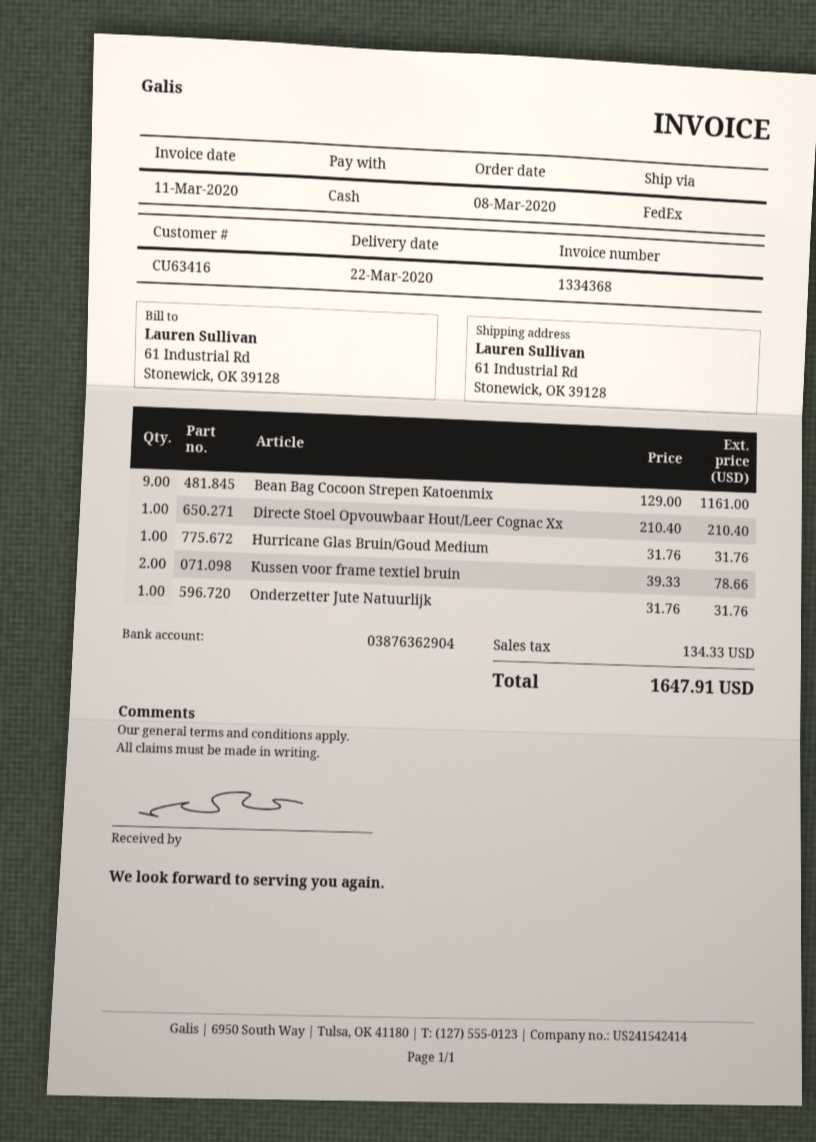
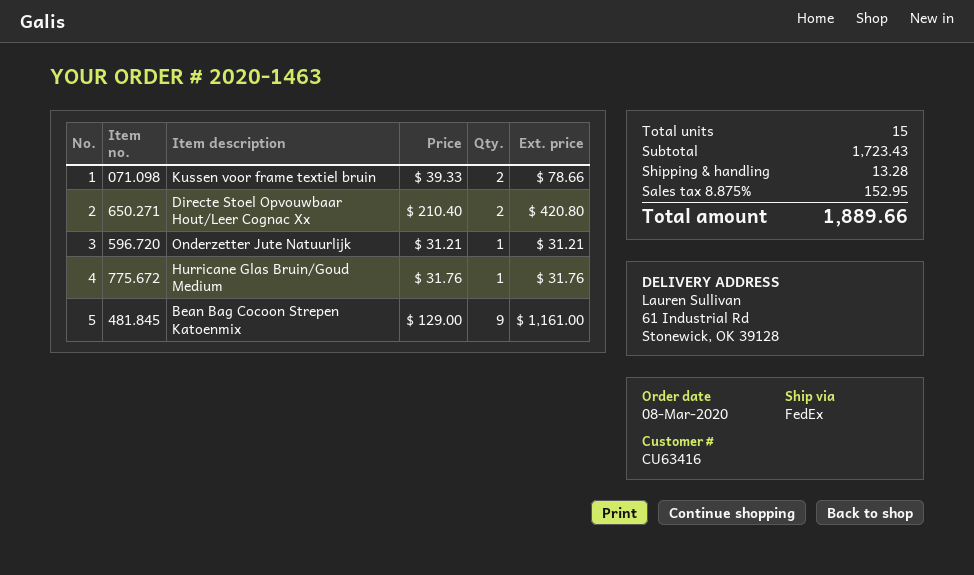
Directe Stoel Opvouwbaar Hout/Leer Cognac Xx: 1 x 210.40 = 210.40 -> 2 x 210.40 = 420.80
Onderzetter Jute Natuurlijk: 1 x 31.76 = 31.76 -> 1 x 31.21 = 31.21
shipping: none -> 13.28
tax: 134.33 -> 152.95
total: 1647.91 -> 1889.66

